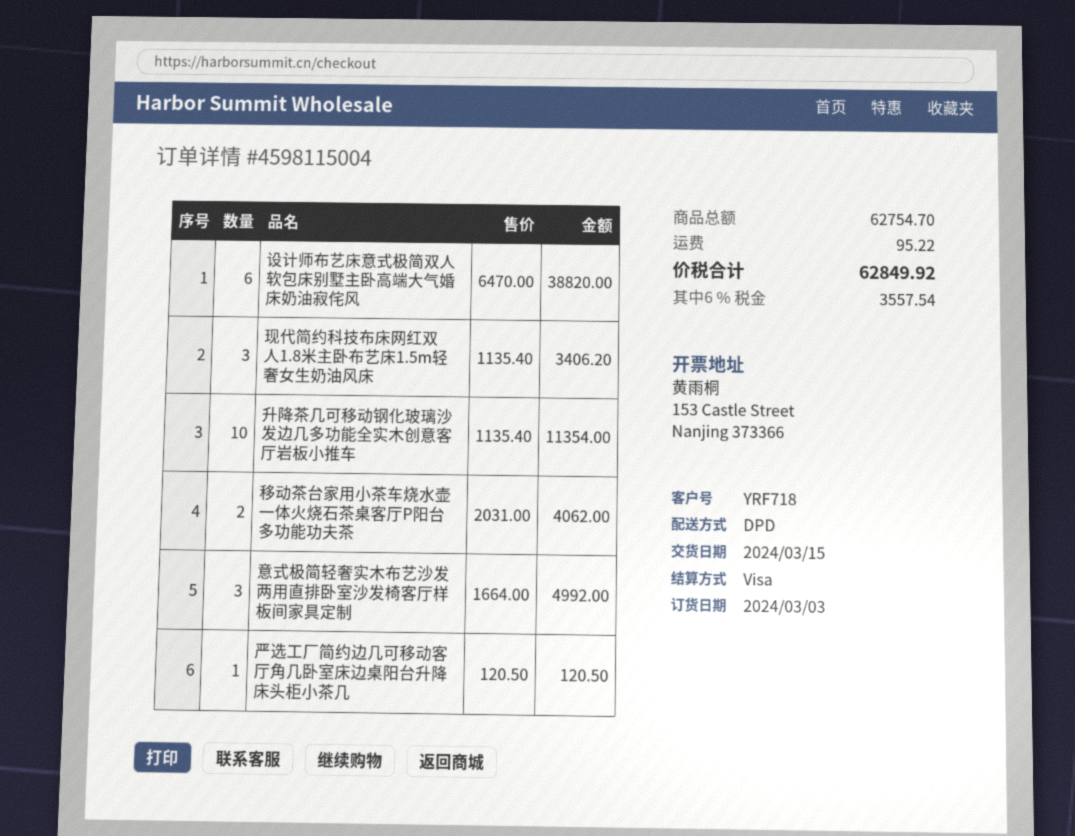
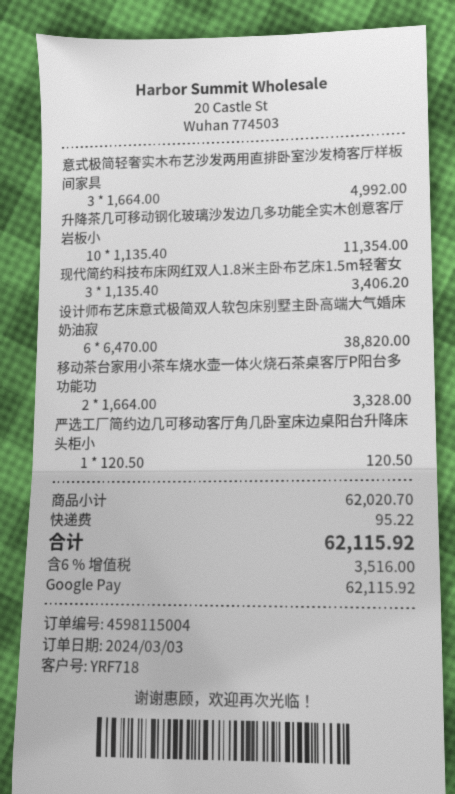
payment method: Visa -> Google Pay
移动茶台家用小茶车烧水壶一体火烧石茶桌客厅P阳台多功能功夫茶: 2 x 2031.00 = 4062.00 -> 2 x 1664.00 = 3328.00
subtotal: 62754.70 -> 62020.70
tax: 6% = 3557.54 -> 6% = 3516.00
total: 62849.92 -> 62115.92

